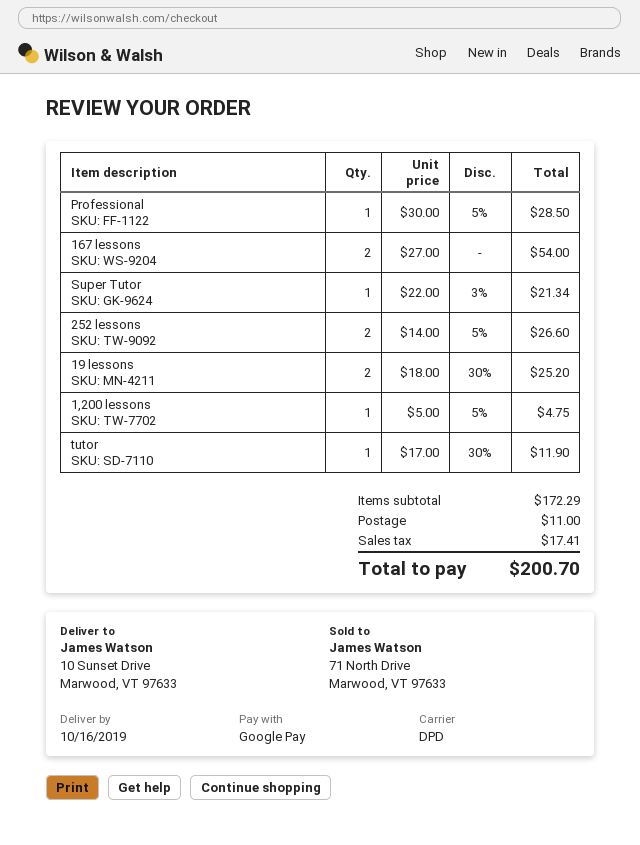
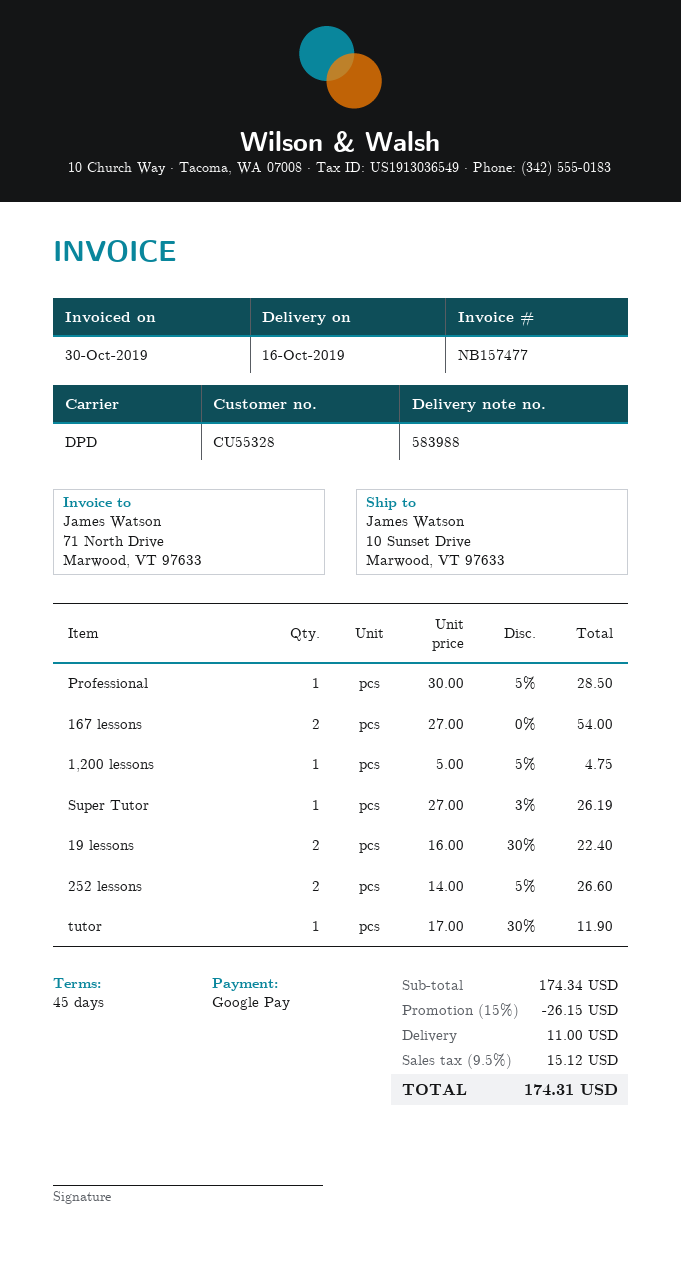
Super Tutor: 1 x 22.00 - 3% = 21.34 -> 1 x 27.00 - 3% = 26.19
19 lessons: 2 x 18.00 - 30% = 25.20 -> 2 x 16.00 - 30% = 22.40
subtotal: 172.29 -> 174.34
discount: none -> 15% = 26.15
tax: 17.41 -> 15.12
total: 200.70 -> 174.31

